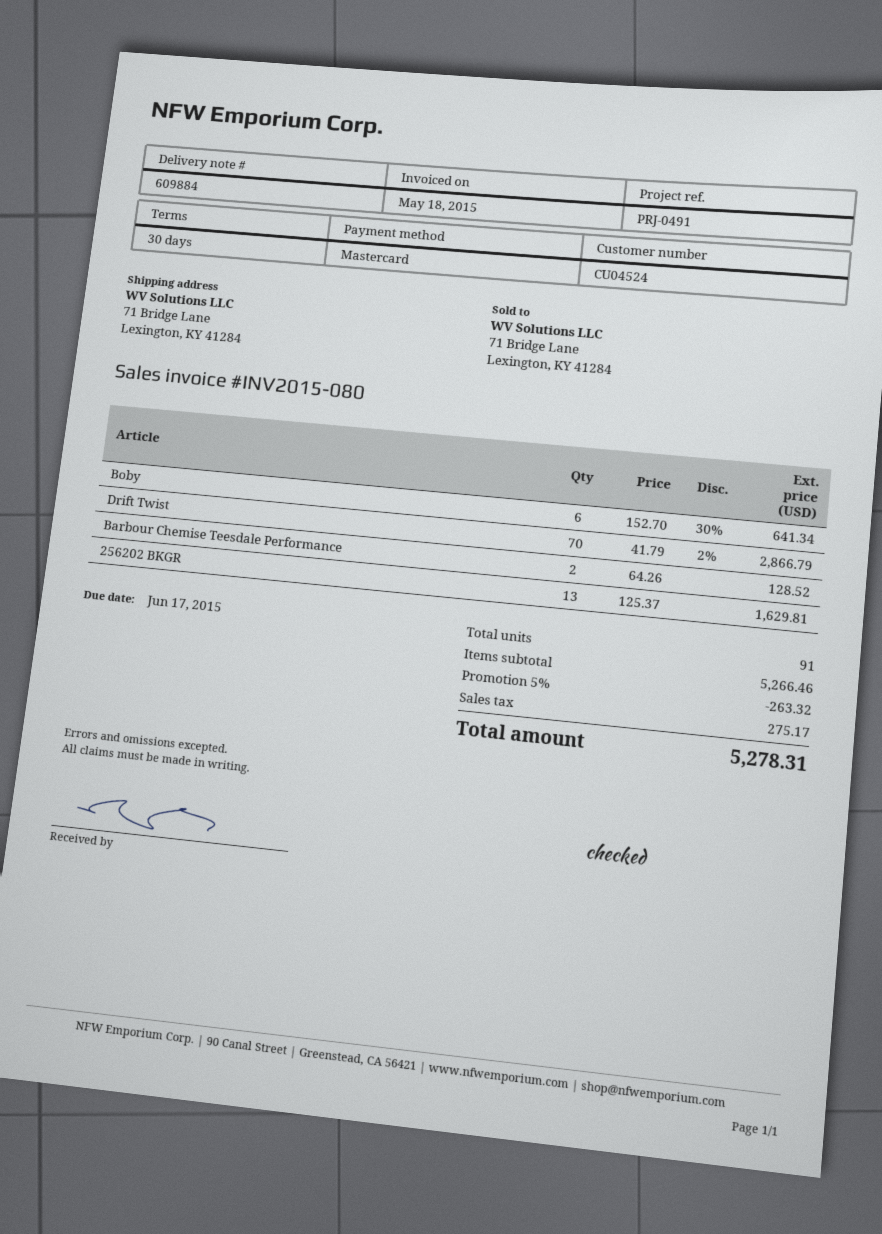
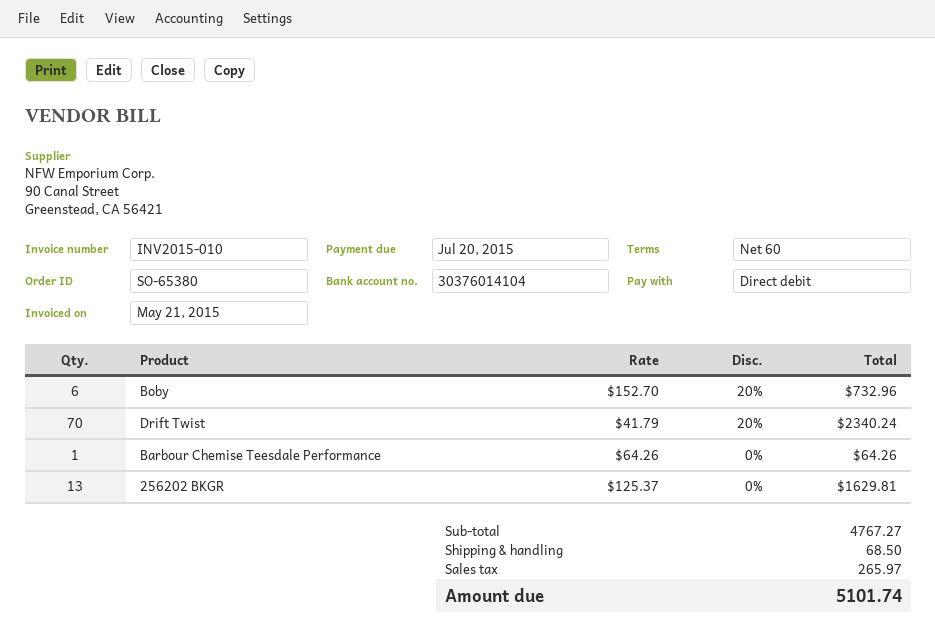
invoice number: INV2015-080 -> INV2015-010
invoice date: 2015-05-18 -> 2015-05-21
payment terms: 30 days -> 60 days
due date: 2015-06-17 -> 2015-07-20
payment method: Mastercard -> direct debit
Boby: 6 x 152.70 - 30% = 641.34 -> 6 x 152.70 - 20% = 732.96
Drift Twist: 70 x 41.79 - 2% = 2866.79 -> 70 x 41.79 - 20% = 2340.24
Barbour Chemise Teesdale Performance: 2 x 64.26 = 128.52 -> 1 x 64.26 = 64.26
subtotal: 5266.46 -> 4767.27
discount: 5% = 263.32 -> none
shipping: none -> 68.50
tax: 275.17 -> 265.97
total: 5278.31 -> 5101.74

